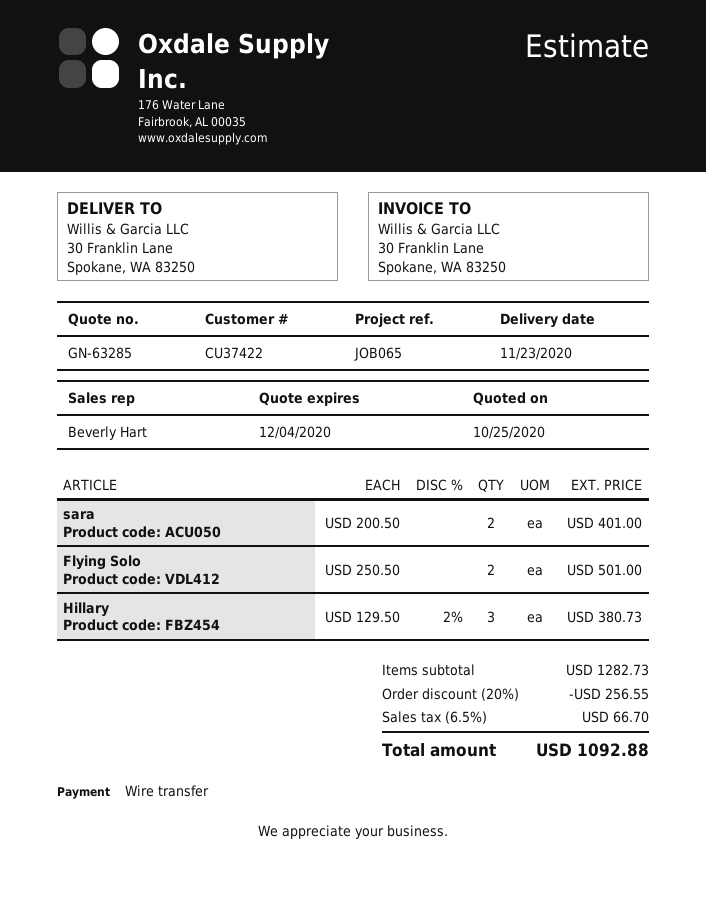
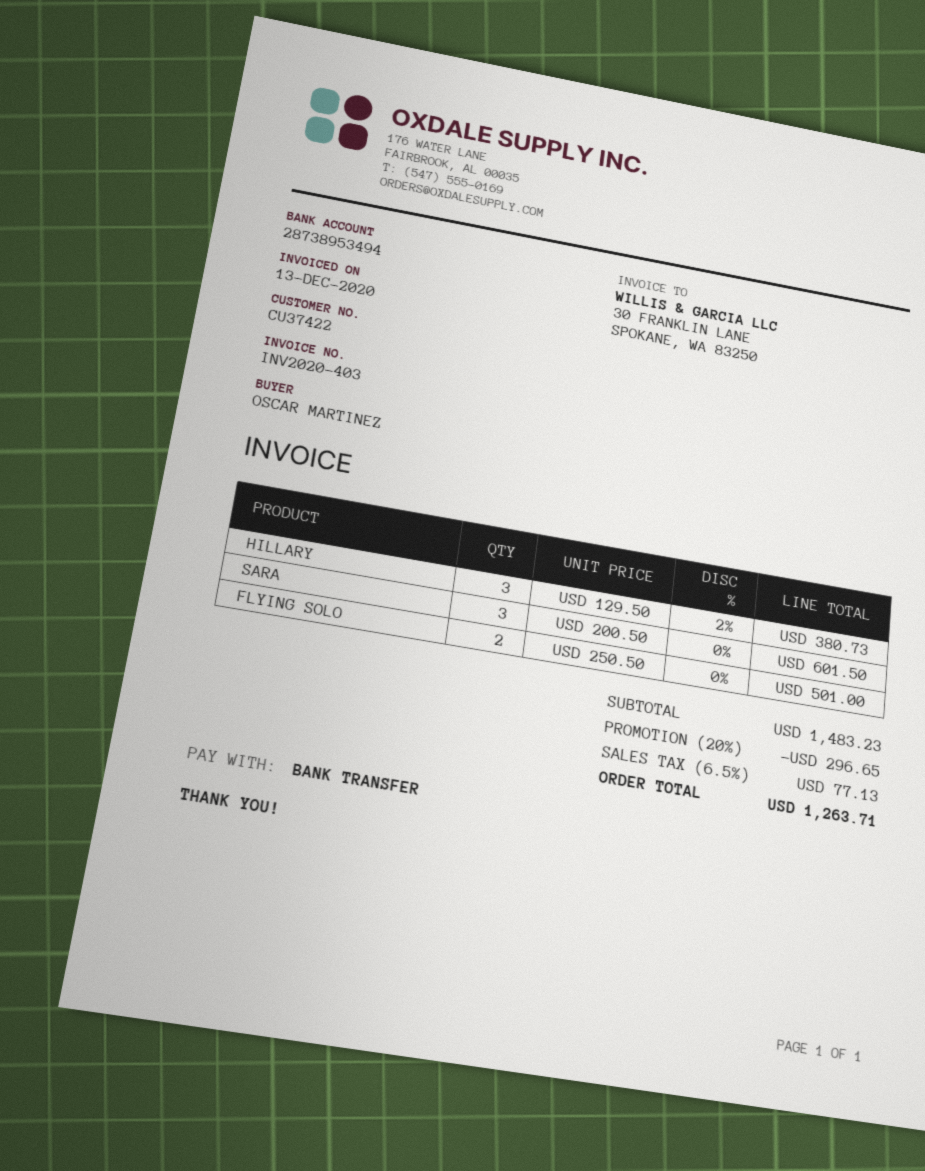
sara: 2 x 200.50 = 401.00 -> 3 x 200.50 = 601.50
subtotal: 1282.73 -> 1483.23
discount: 20% = 256.55 -> 20% = 296.65
tax: 6.5% = 66.70 -> 6.5% = 77.13
total: 1092.88 -> 1263.71

